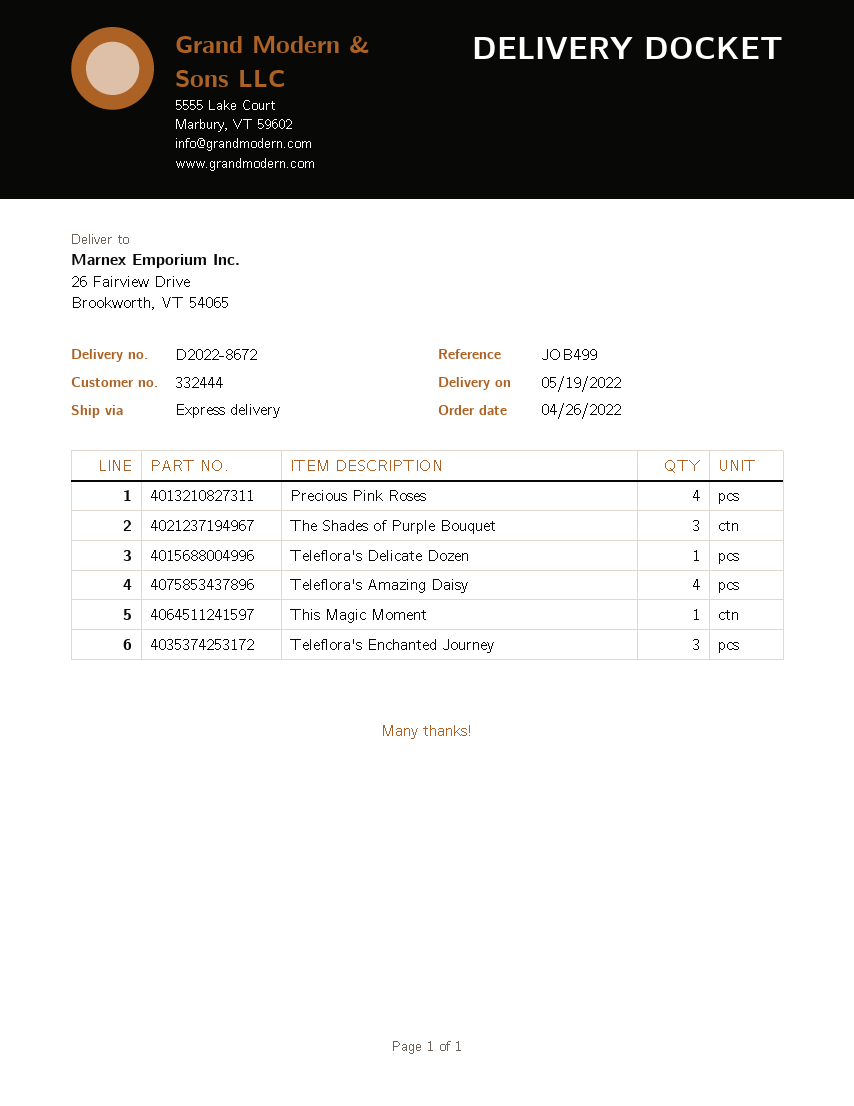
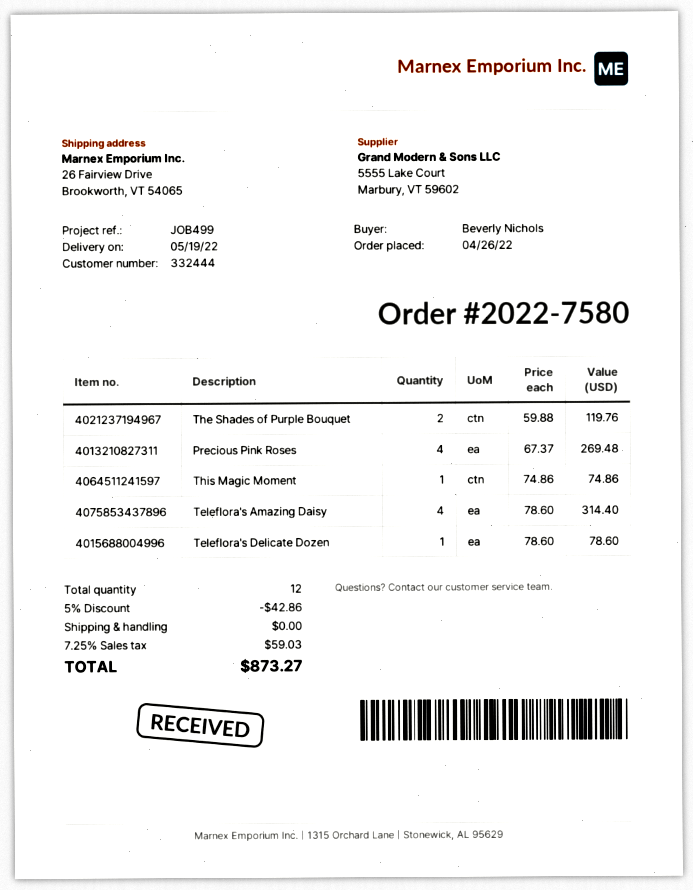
The Shades of Purple Bouquet: 3 -> 2
Teleflora's Enchanted Journey: 3 -> none

